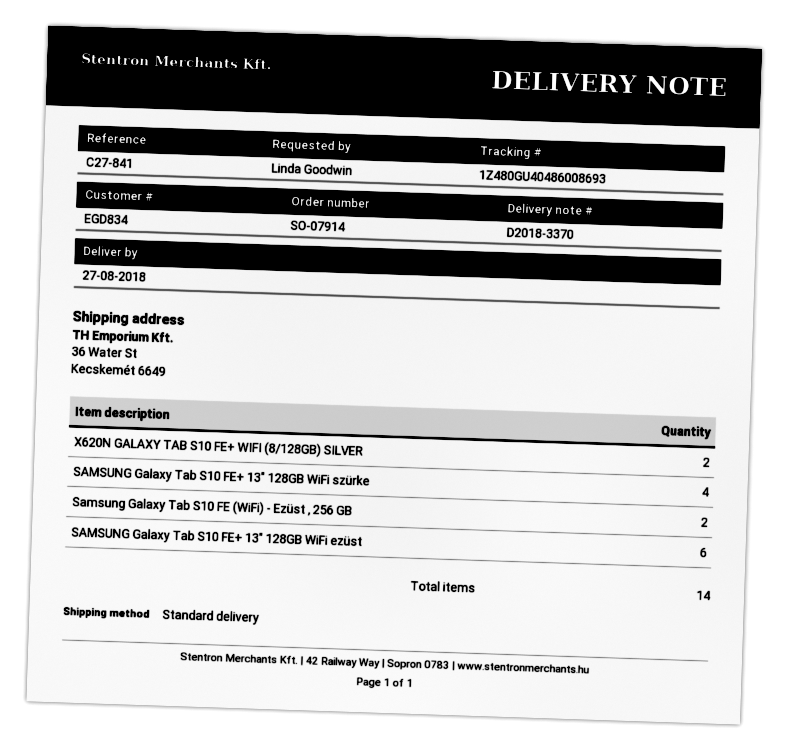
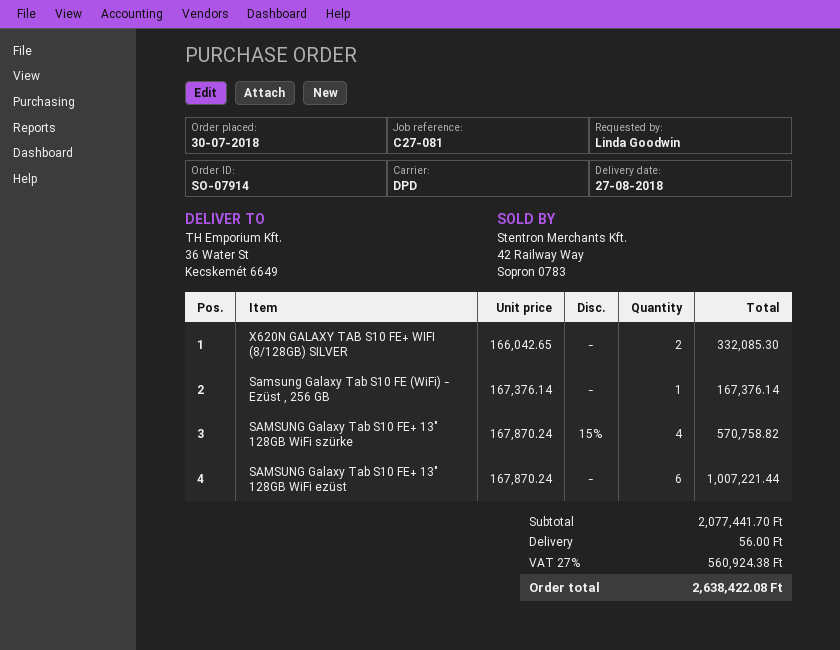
reference: C27-841 -> C27-081
shipping method: standard -> DPD
Samsung Galaxy Tab S10 FE (WiFi) - Ezüst , 256 GB: 2 -> 1

